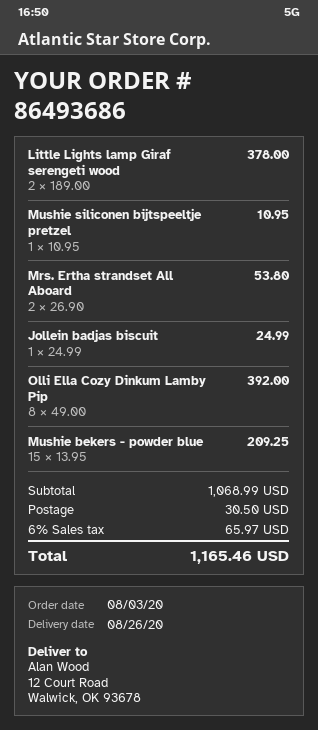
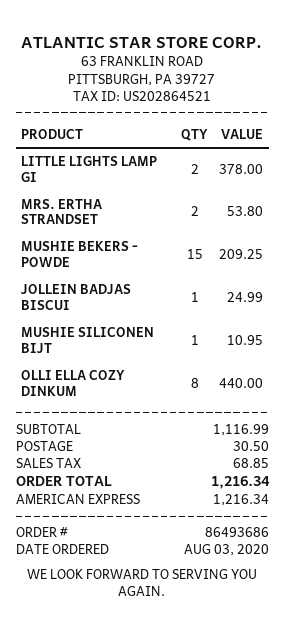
Olli Ella Cozy Dinkum Lamby Pip: 8 for 392.00 -> 8 for 440.00
subtotal: 1068.99 -> 1116.99
tax: 65.97 -> 68.85
total: 1165.46 -> 1216.34

